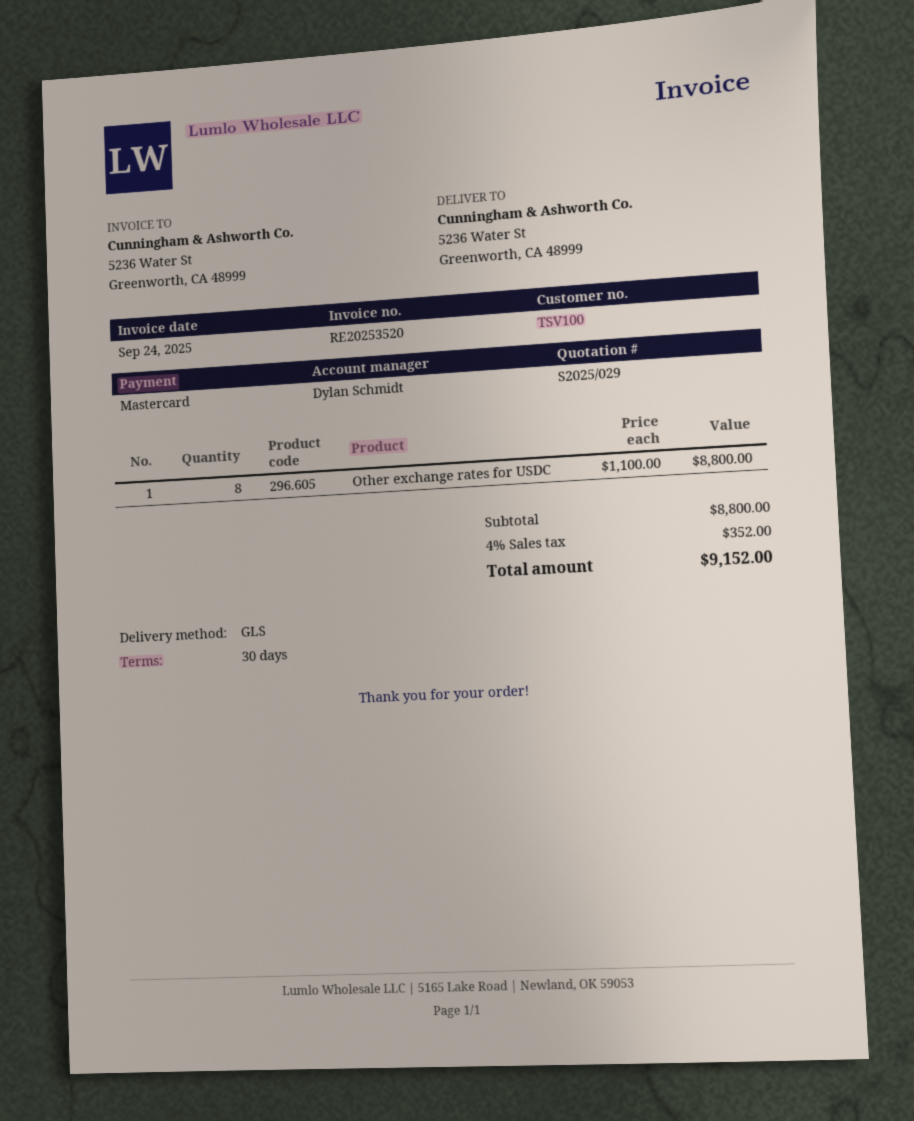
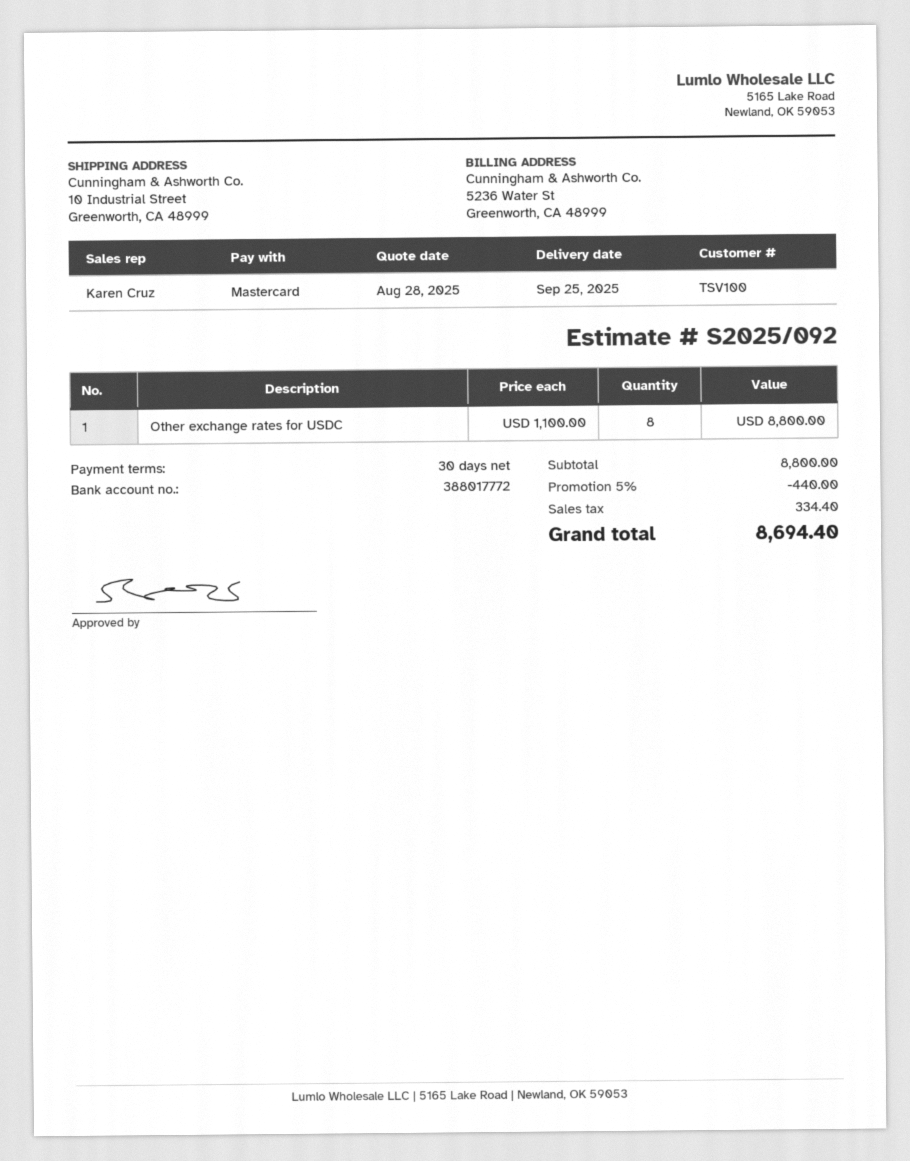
quote number: S2025/029 -> S2025/092
sales rep: Dylan Schmidt -> Karen Cruz
ship to: 5236 Water St, Greenworth, CA 48999 -> 10 Industrial Street, Greenworth, CA 48999
discount: none -> 5% = 440.00
tax: 352.00 -> 334.40
total: 9152.00 -> 8694.40

